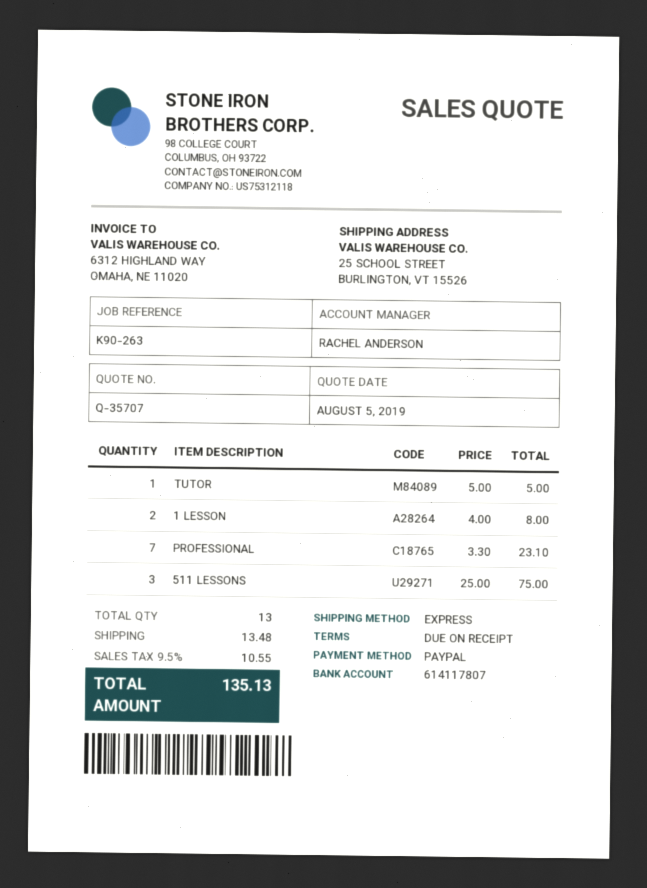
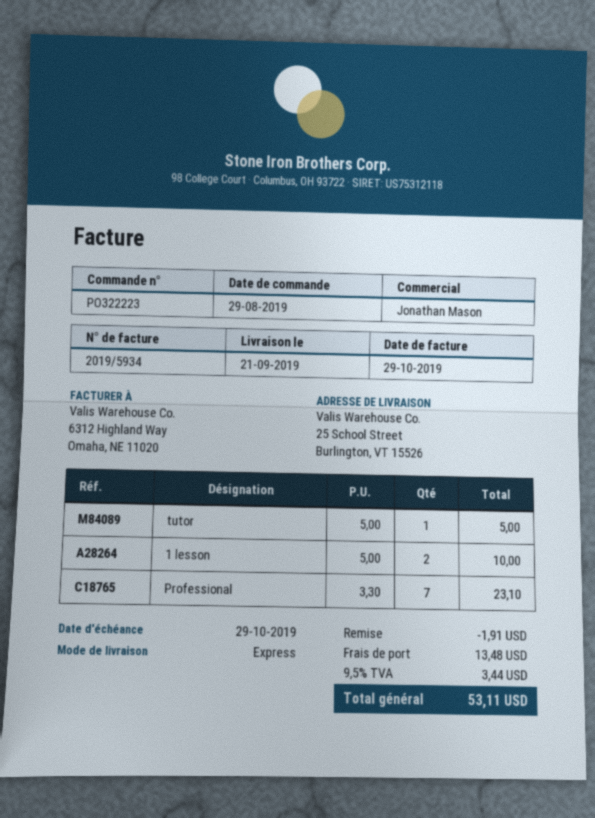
sales rep: RACHEL ANDERSON -> Jonathan Mason
1 LESSON: 2 x 4.00 = 8.00 -> 2 x 5.00 = 10.00
511 LESSONS: 3 x 25.00 = 75.00 -> none
discount: none -> 1.91
tax: 9.5% = 10.55 -> 9.5% = 3.44
total: 135.13 -> 53.11

